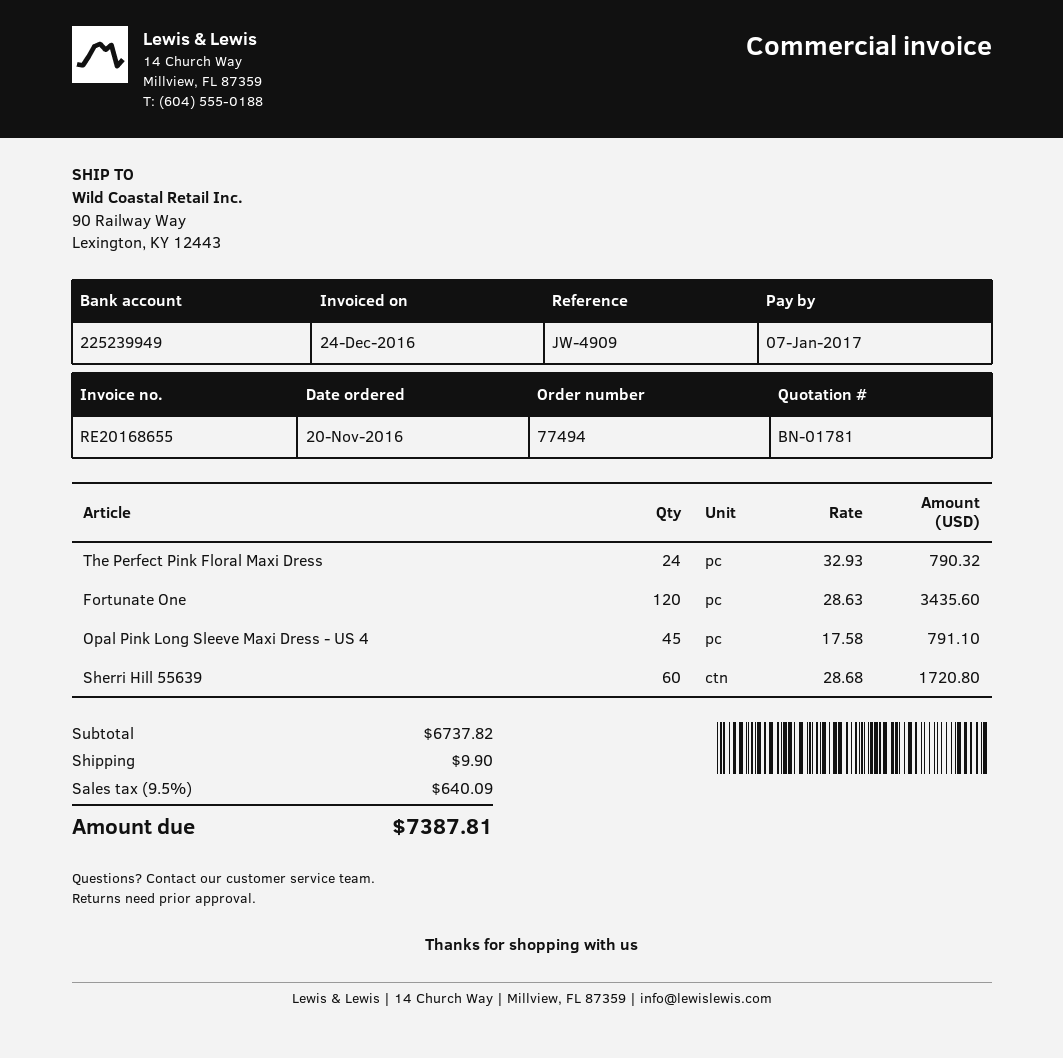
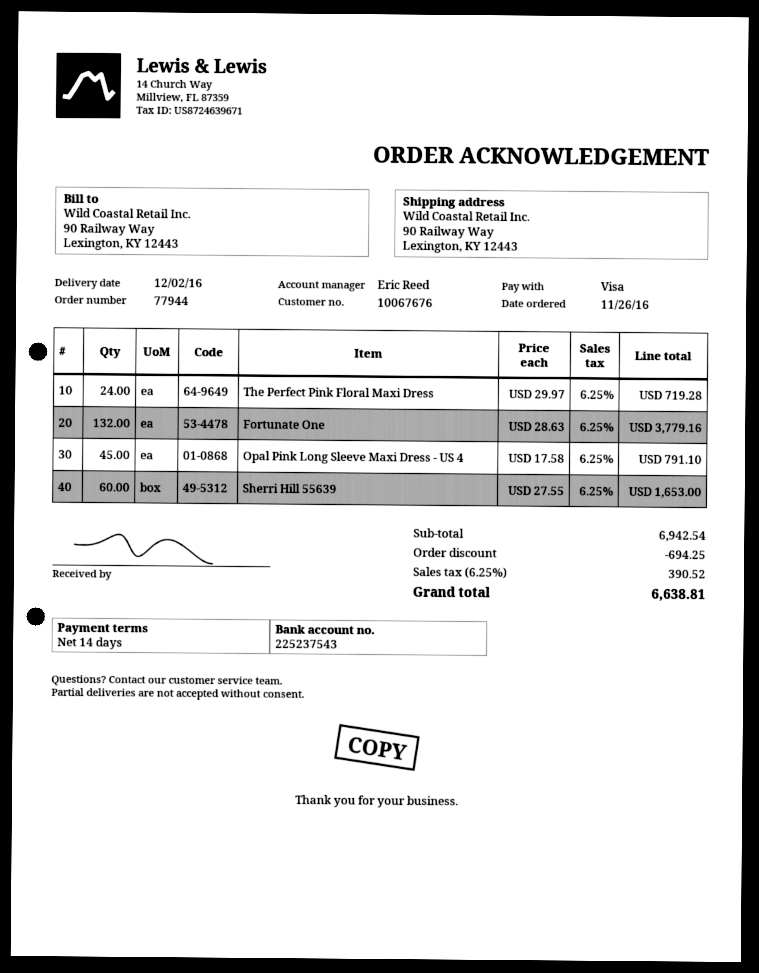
order number: 77494 -> 77944
order date: 2016-11-20 -> 2016-11-26
bank account: 225239949 -> 225237543
The Perfect Pink Floral Maxi Dress: 24 x 32.93 = 790.32 -> 24 x 29.97 = 719.28
Fortunate One: 120 x 28.63 = 3435.60 -> 132 x 28.63 = 3779.16
Sherri Hill 55639: 60 x 28.68 = 1720.80 -> 60 x 27.55 = 1653.00
subtotal: 6737.82 -> 6942.54
discount: none -> 694.25
shipping: 9.90 -> none
tax: 9.5% = 640.09 -> 6.25% = 390.52
total: 7387.81 -> 6638.81

